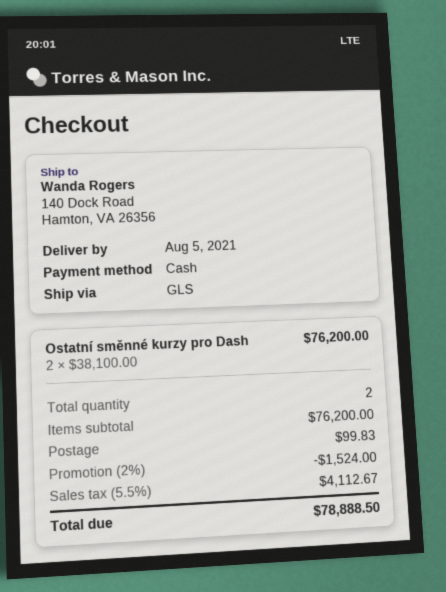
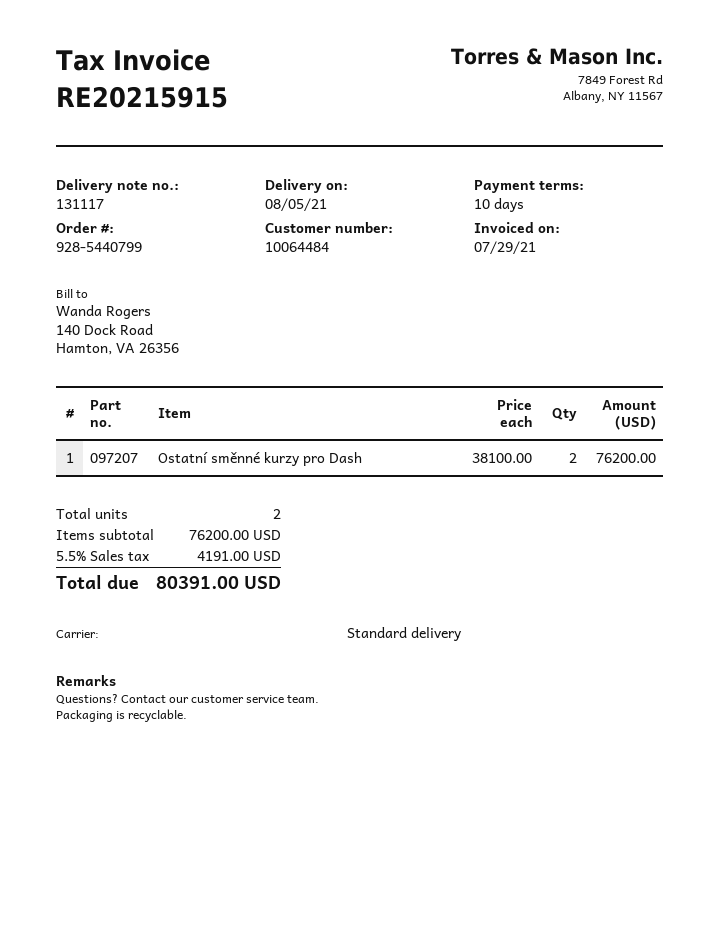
shipping method: GLS -> standard
discount: 2% = 1524.00 -> none
shipping: 99.83 -> none
tax: 5.5% = 4112.67 -> 5.5% = 4191.00
total: 78888.50 -> 80391.00

